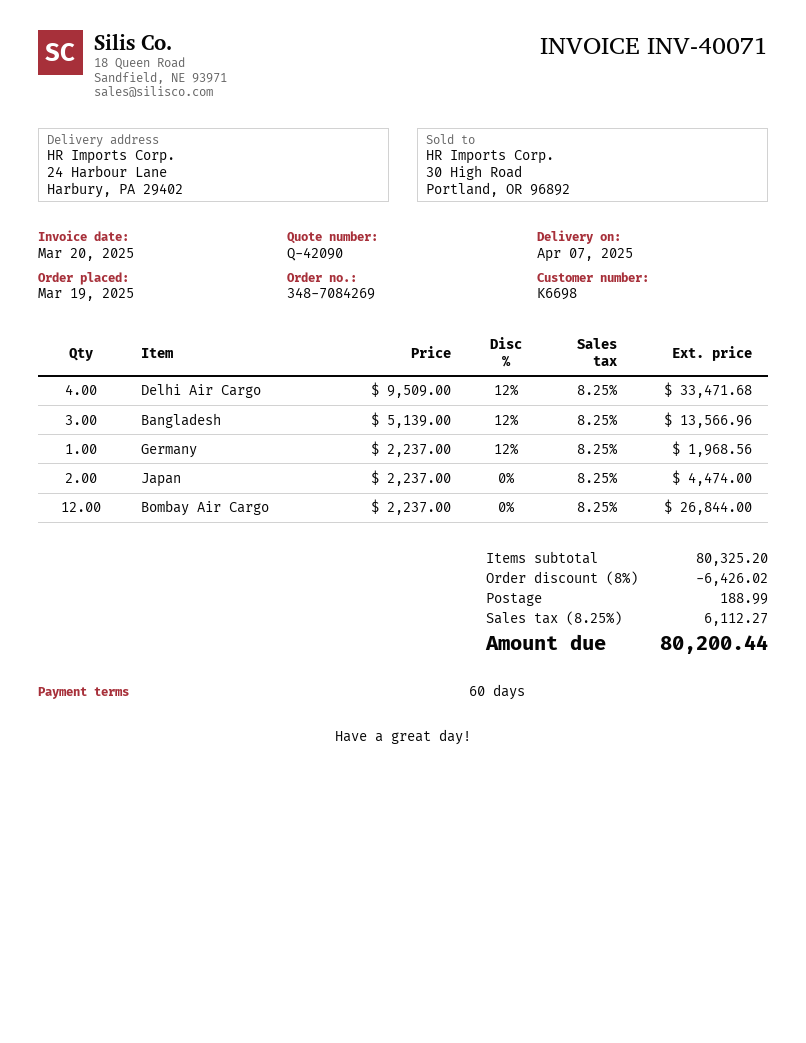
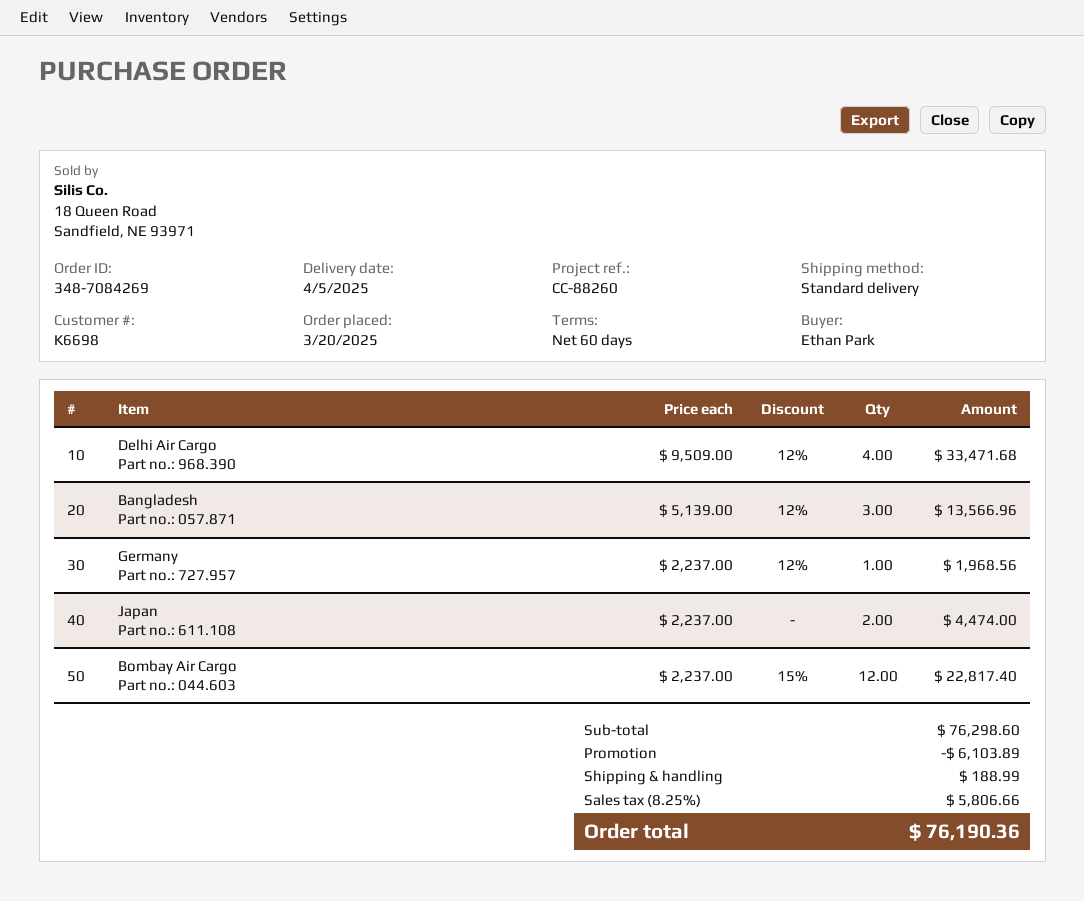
order date: 2025-03-19 -> 2025-03-20
delivery date: 2025-04-07 -> 2025-04-05
Bombay Air Cargo: 12 x 2237.00 = 26844.00 -> 12 x 2237.00 - 15% = 22817.40
subtotal: 80325.20 -> 76298.60
discount: 6426.02 -> 6103.89
tax: 8.25% = 6112.27 -> 8.25% = 5806.66
total: 80200.44 -> 76190.36

